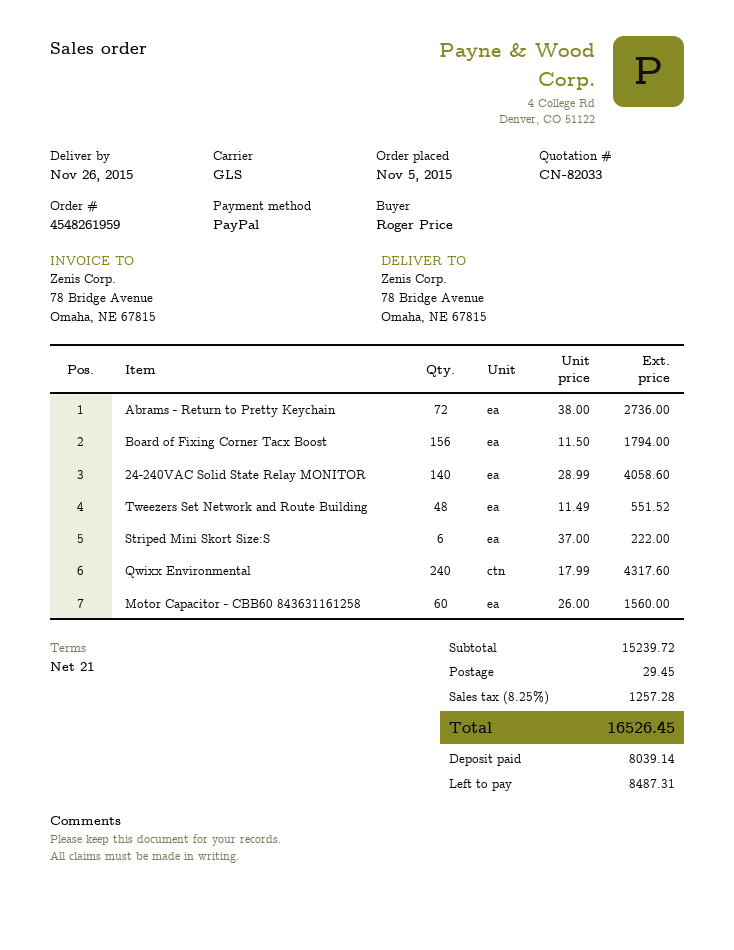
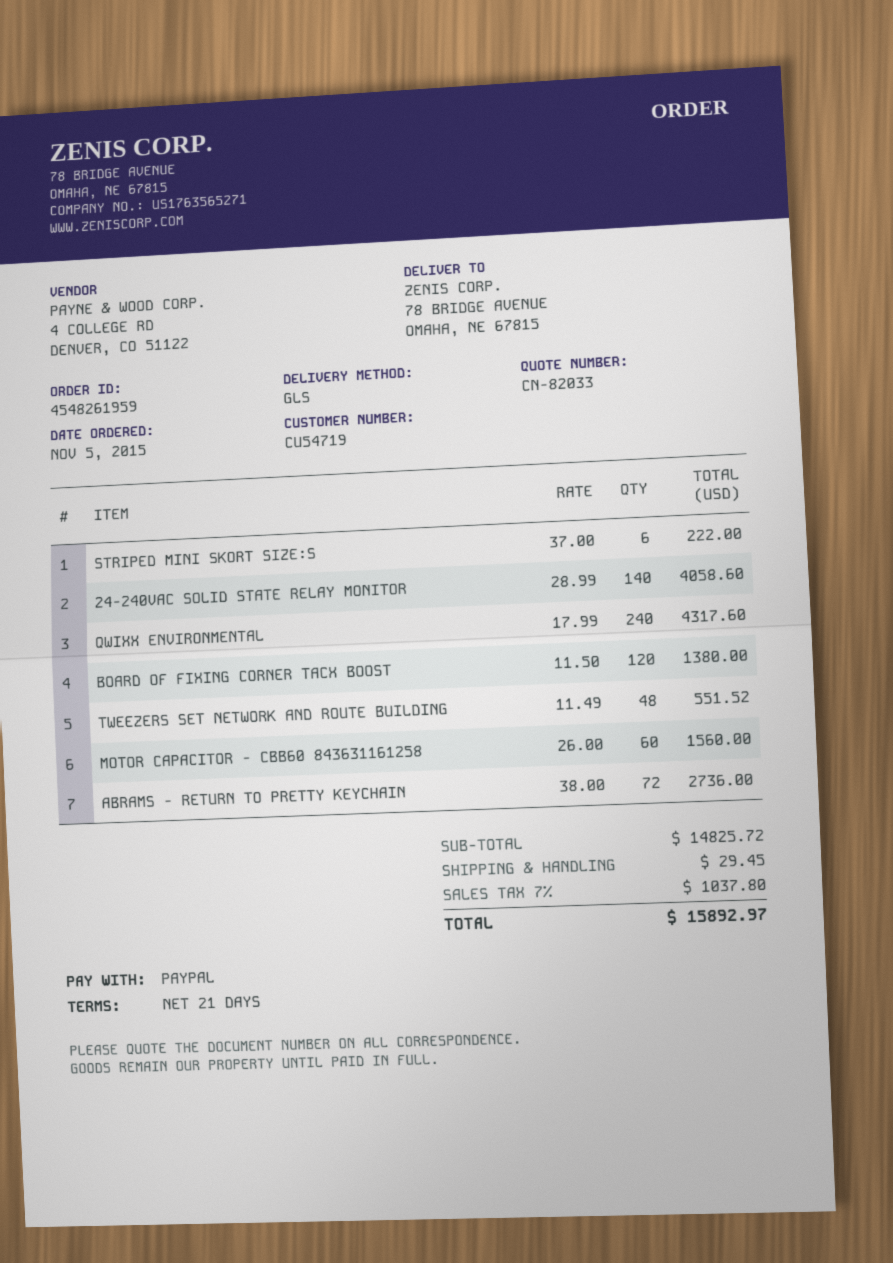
Board of Fixing Corner Tacx Boost: 156 x 11.50 = 1794.00 -> 120 x 11.50 = 1380.00
subtotal: 15239.72 -> 14825.72
tax: 8.25% = 1257.28 -> 7% = 1037.80
total: 16526.45 -> 15892.97

